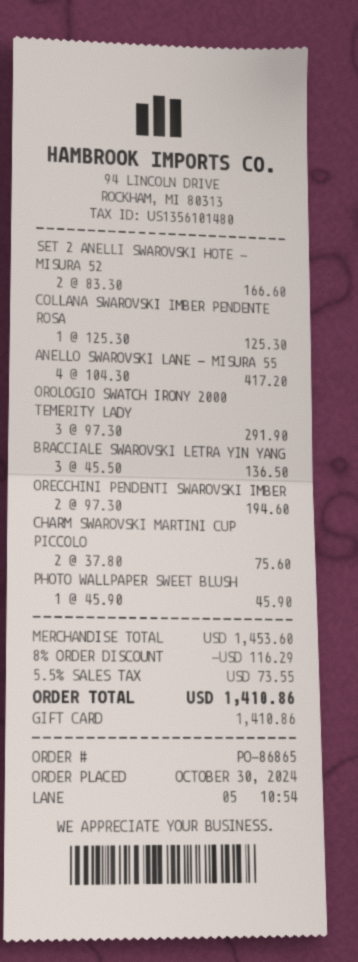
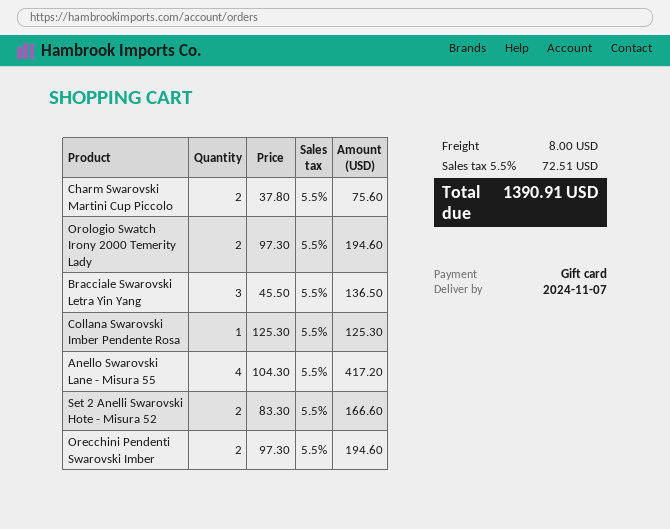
OROLOGIO SWATCH IRONY 2000 TEMERITY LADY: 3 x 97.30 = 291.90 -> 2 x 97.30 = 194.60
PHOTO WALLPAPER SWEET BLUSH: 1 x 45.90 = 45.90 -> none
discount: 8% = 116.29 -> none
shipping: none -> 8.00
tax: 5.5% = 73.55 -> 5.5% = 72.51
total: 1410.86 -> 1390.91

